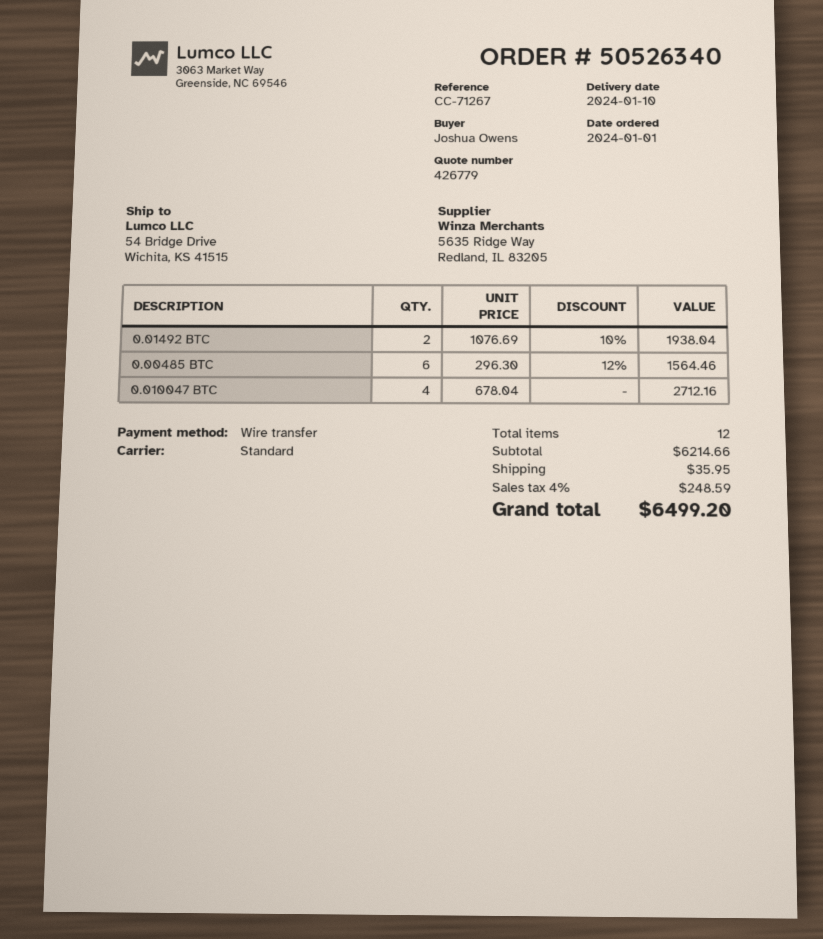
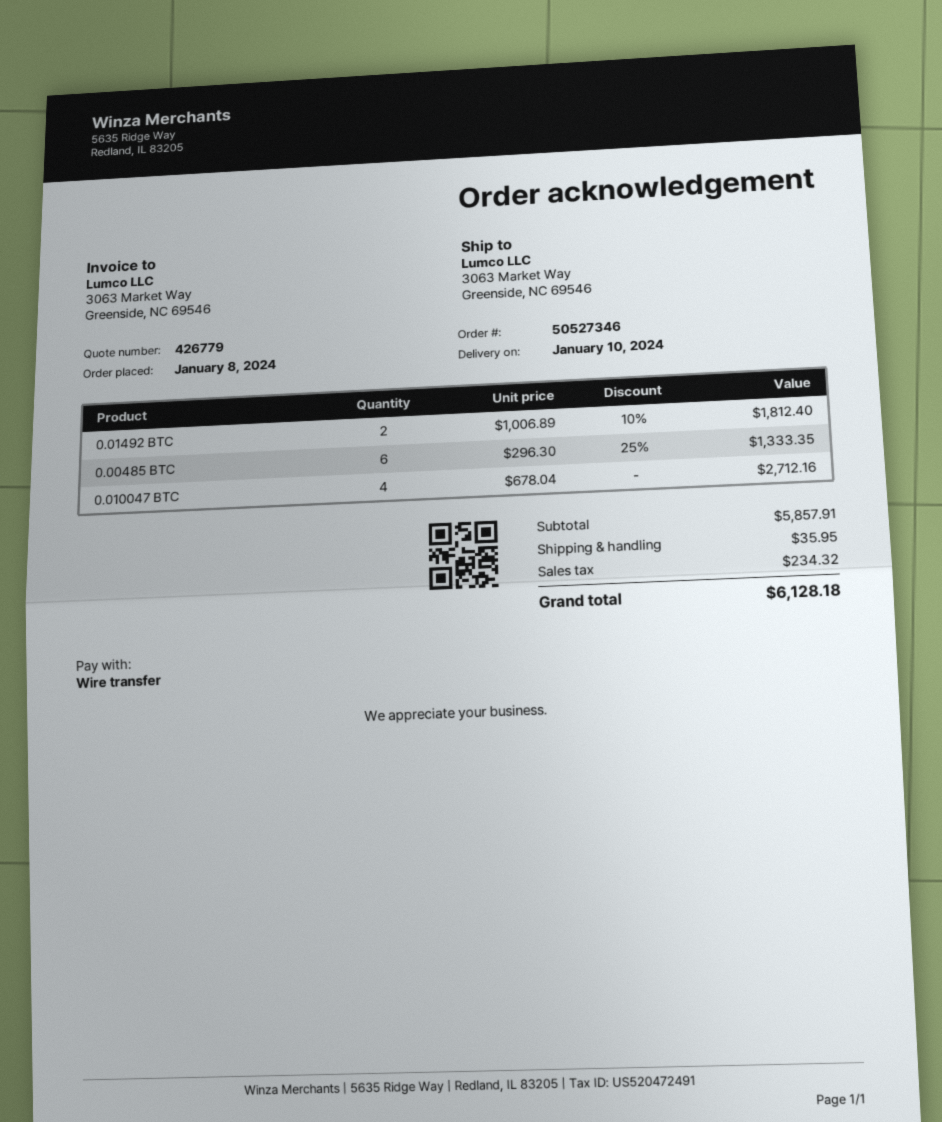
order number: 50526340 -> 50527346
order date: 2024-01-01 -> 2024-01-08
ship to: 54 Bridge Drive, Wichita, KS 41515 -> 3063 Market Way, Greenside, NC 69546
0.01492 BTC: 2 x 1076.69 - 10% = 1938.04 -> 2 x 1006.89 - 10% = 1812.40
0.00485 BTC: 6 x 296.30 - 12% = 1564.46 -> 6 x 296.30 - 25% = 1333.35
subtotal: 6214.66 -> 5857.91
tax: 248.59 -> 234.32
total: 6499.20 -> 6128.18

